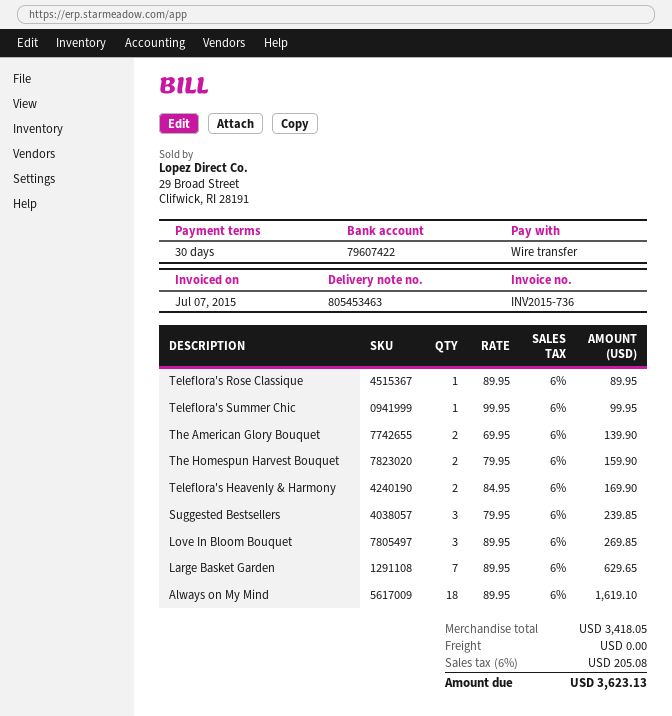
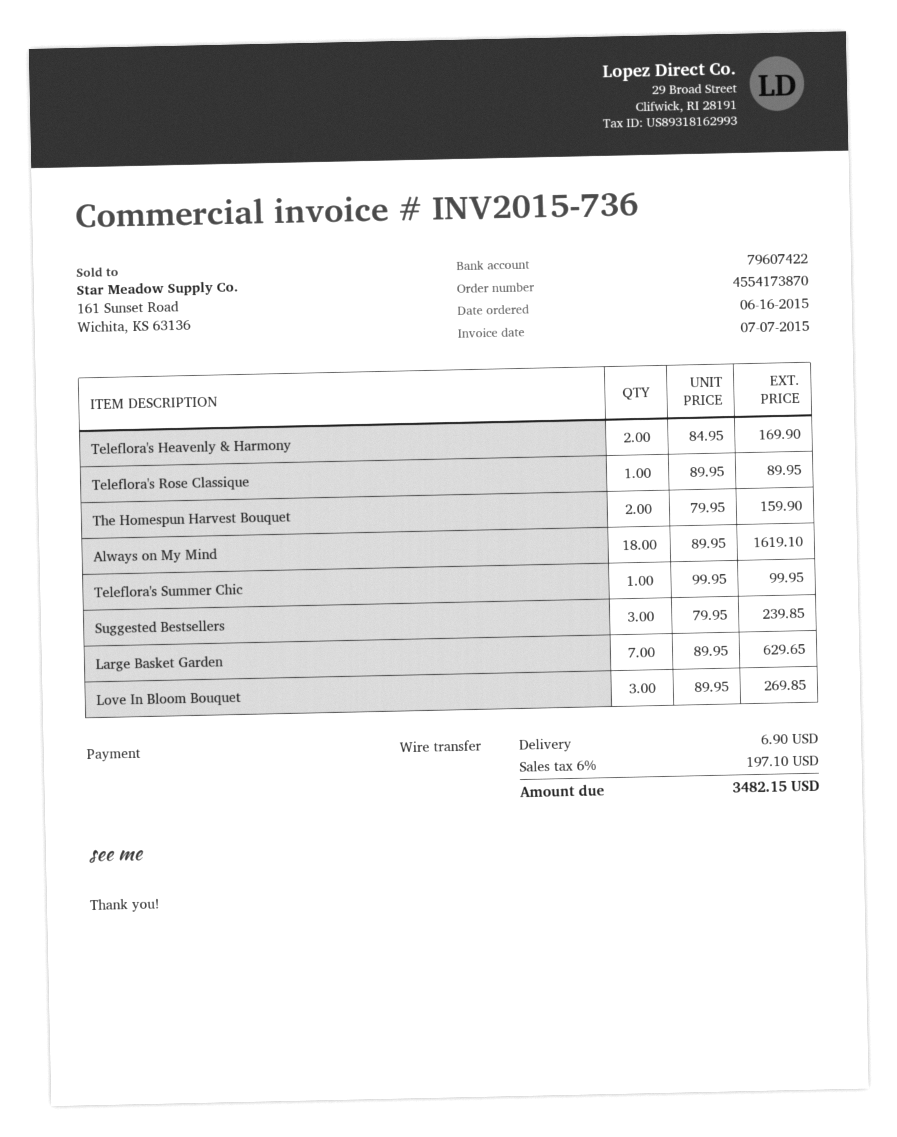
The American Glory Bouquet: 2 x 69.95 = 139.90 -> none
shipping: 0.00 -> 6.90
tax: 6% = 205.08 -> 6% = 197.10
total: 3623.13 -> 3482.15

